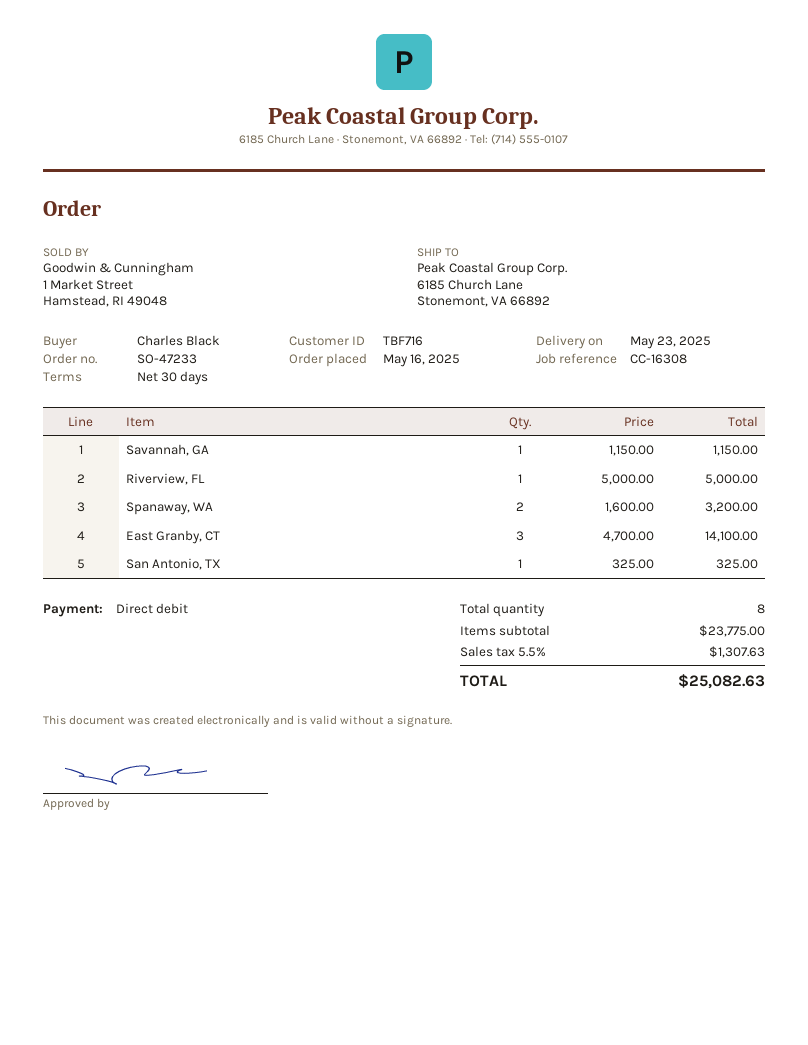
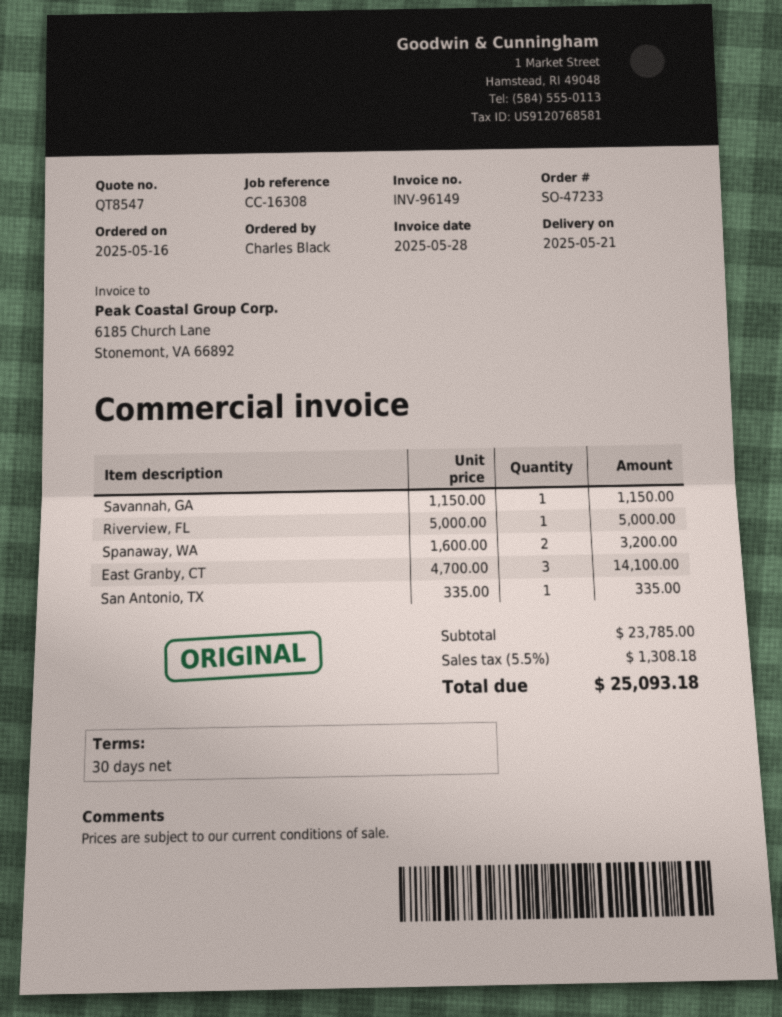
delivery date: 2025-05-23 -> 2025-05-21
San Antonio, TX: 1 x 325.00 = 325.00 -> 1 x 335.00 = 335.00
subtotal: 23775.00 -> 23785.00
tax: 5.5% = 1307.63 -> 5.5% = 1308.18
total: 25082.63 -> 25093.18

